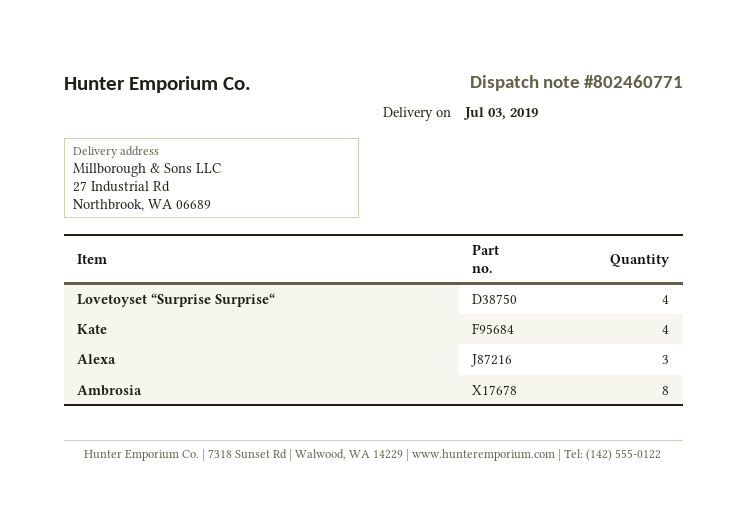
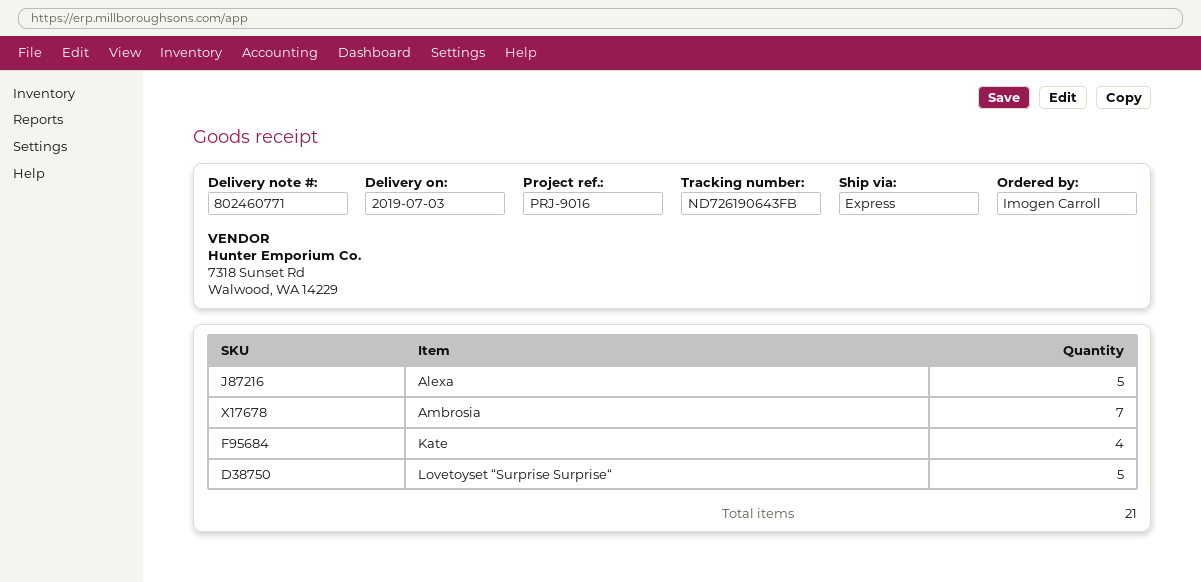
Lovetoyset “Surprise Surprise“: 4 -> 5
Alexa: 3 -> 5
Ambrosia: 8 -> 7

